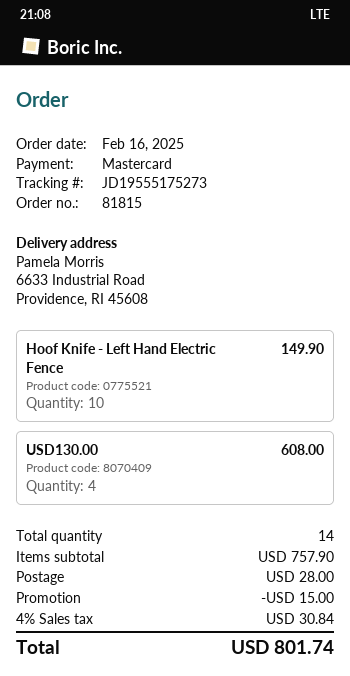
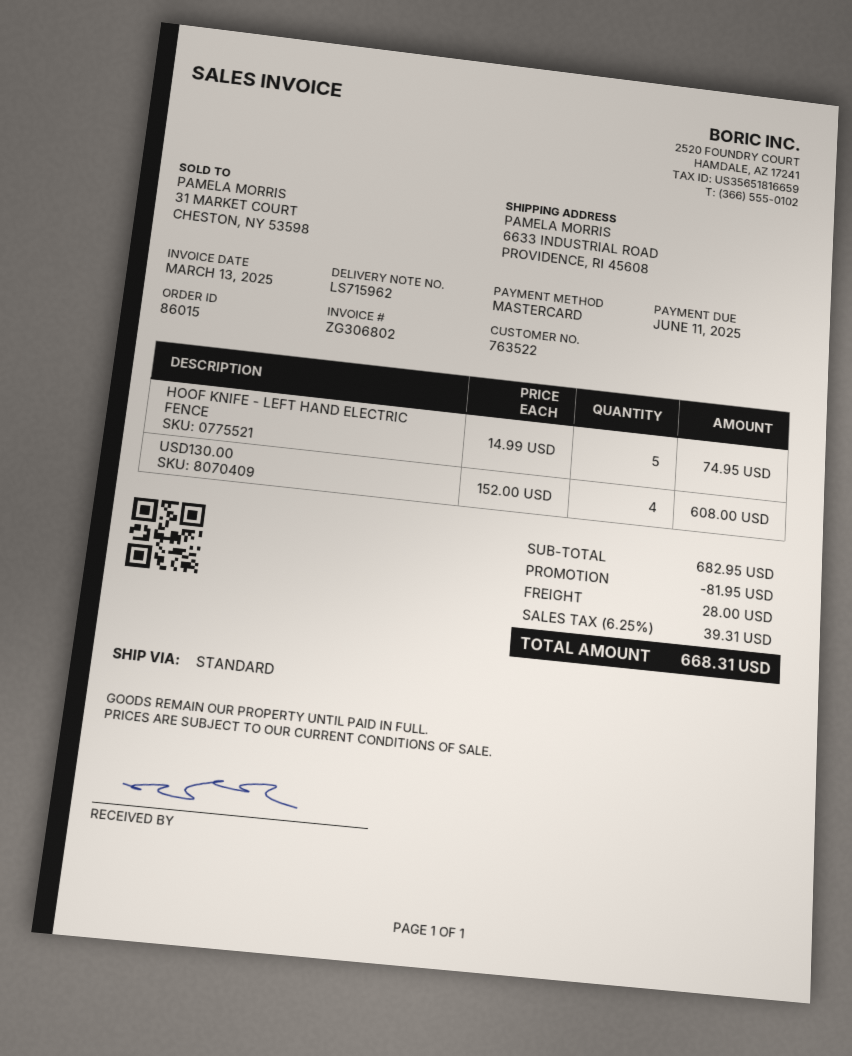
order number: 81815 -> 86015
Hoof Knife - Left Hand Electric Fence: 10 for 149.90 -> 5 for 74.95
subtotal: 757.90 -> 682.95
discount: 15.00 -> 81.95
tax: 4% = 30.84 -> 6.25% = 39.31
total: 801.74 -> 668.31

